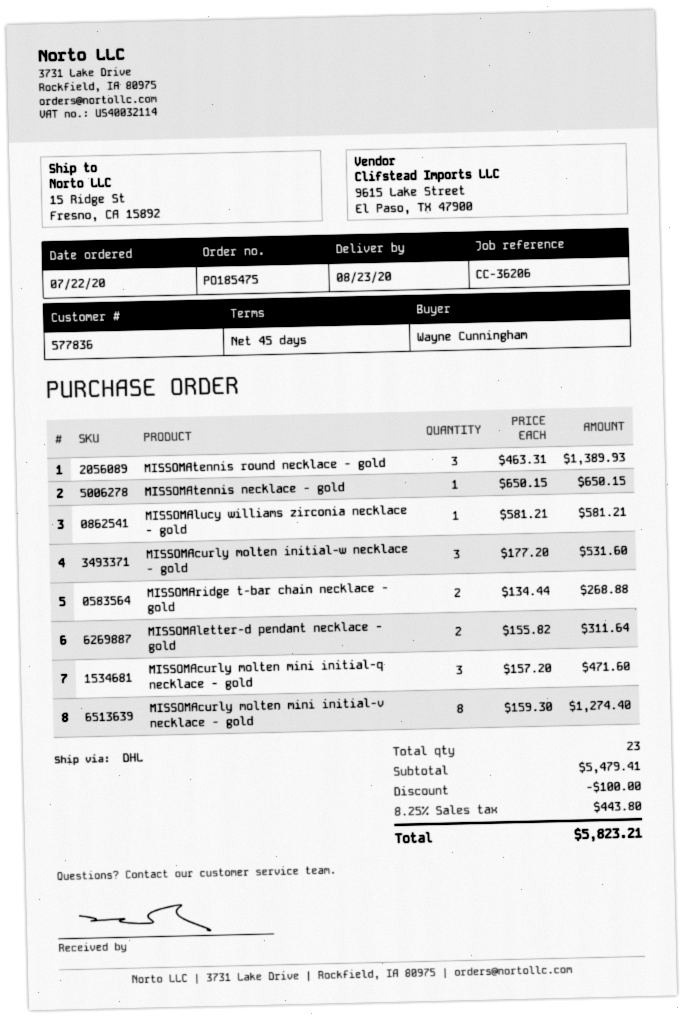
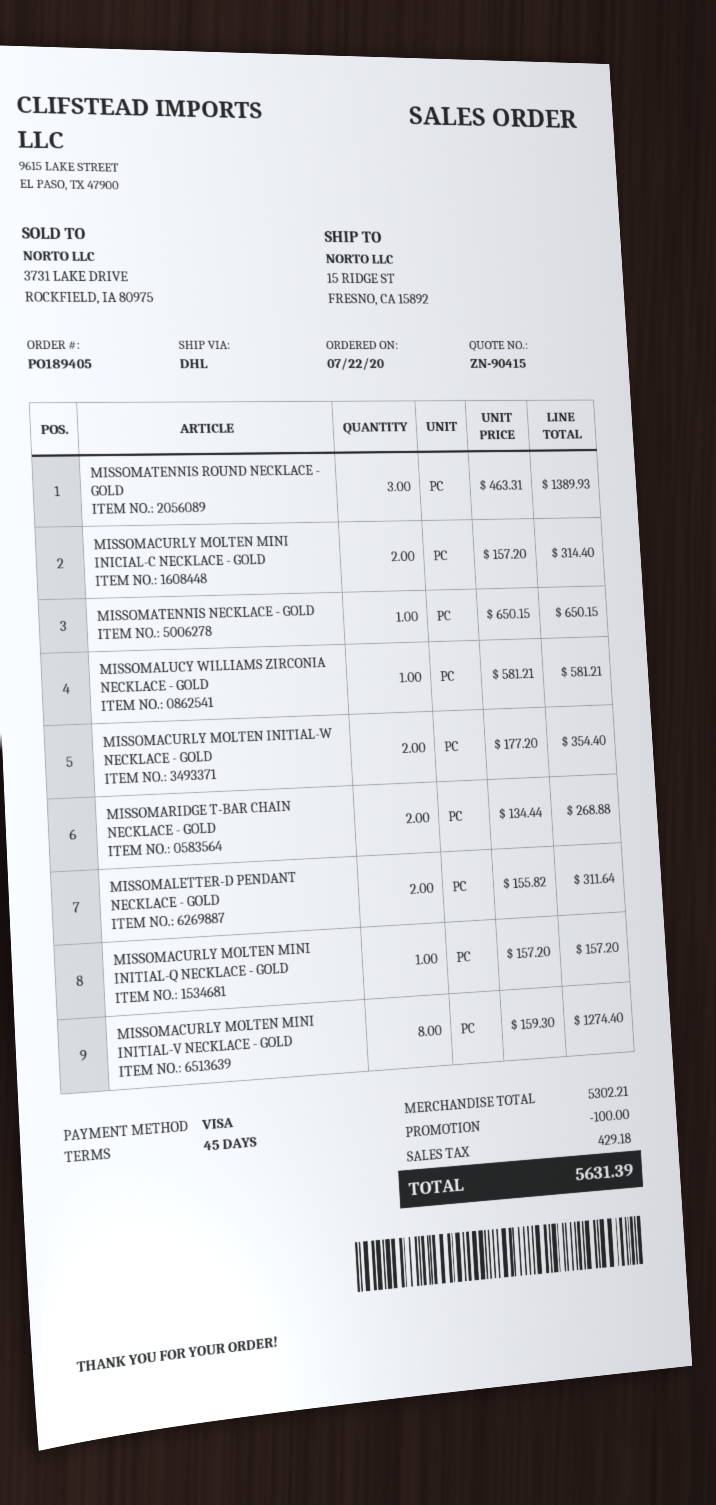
order number: PO185475 -> PO189405
MISSOMAcurly molten initial-w necklace - gold: 3 x 177.20 = 531.60 -> 2 x 177.20 = 354.40
MISSOMAcurly molten mini initial-q necklace - gold: 3 x 157.20 = 471.60 -> 1 x 157.20 = 157.20
MISSOMACURLY MOLTEN MINI INICIAL-C NECKLACE - GOLD: none -> 2 x 157.20 = 314.40
subtotal: 5479.41 -> 5302.21
tax: 443.80 -> 429.18
total: 5823.21 -> 5631.39

